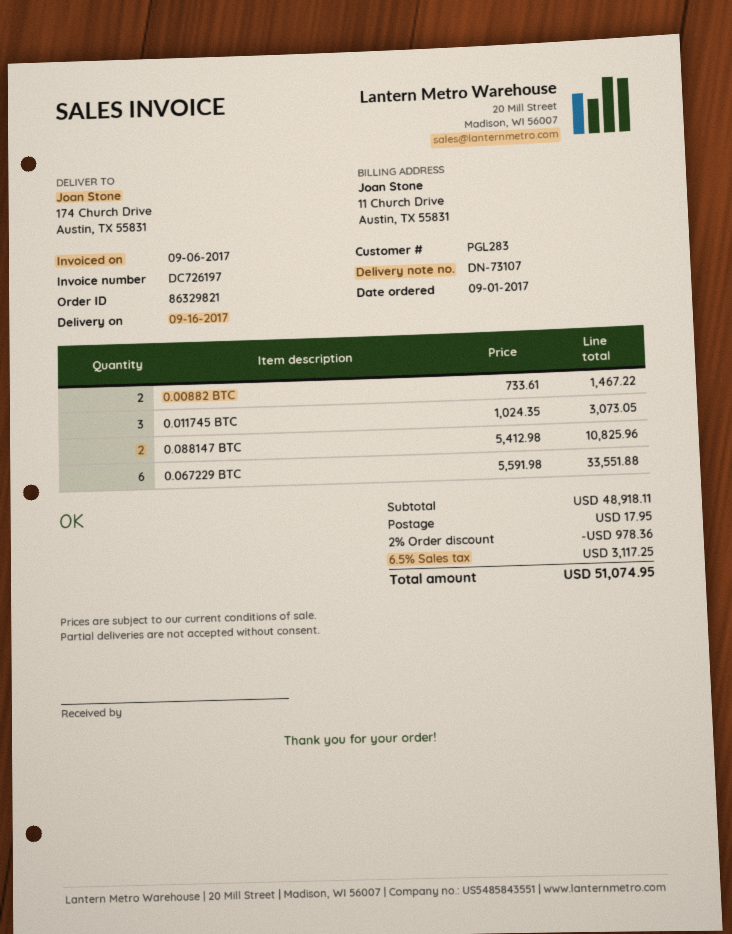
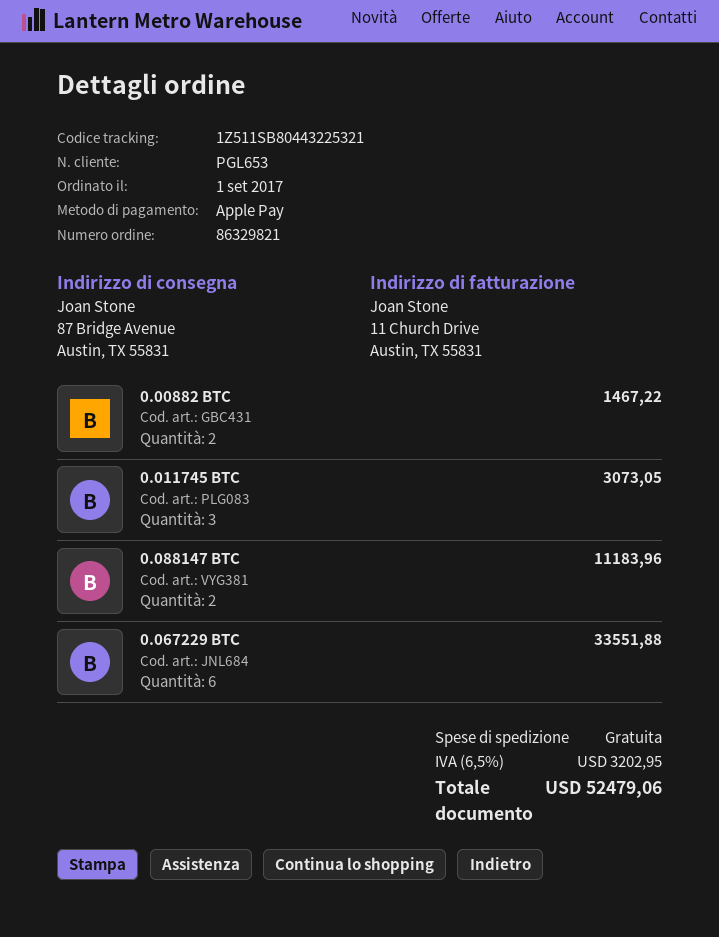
customer number: PGL283 -> PGL653
ship to: 174 Church Drive, Austin, TX 55831 -> 87 Bridge Avenue, Austin, TX 55831
0.088147 BTC: 2 for 10825.96 -> 2 for 11183.96
discount: 2% = 978.36 -> none
shipping: 17.95 -> 0.00
tax: 6.5% = 3117.25 -> 6.5% = 3202.95
total: 51074.95 -> 52479.06

